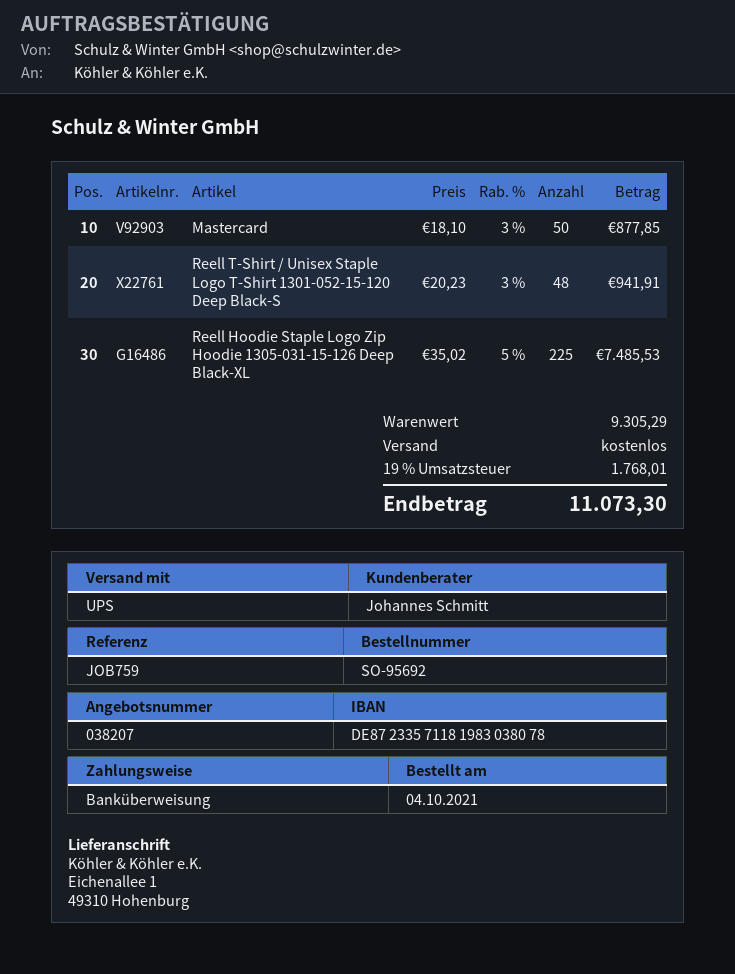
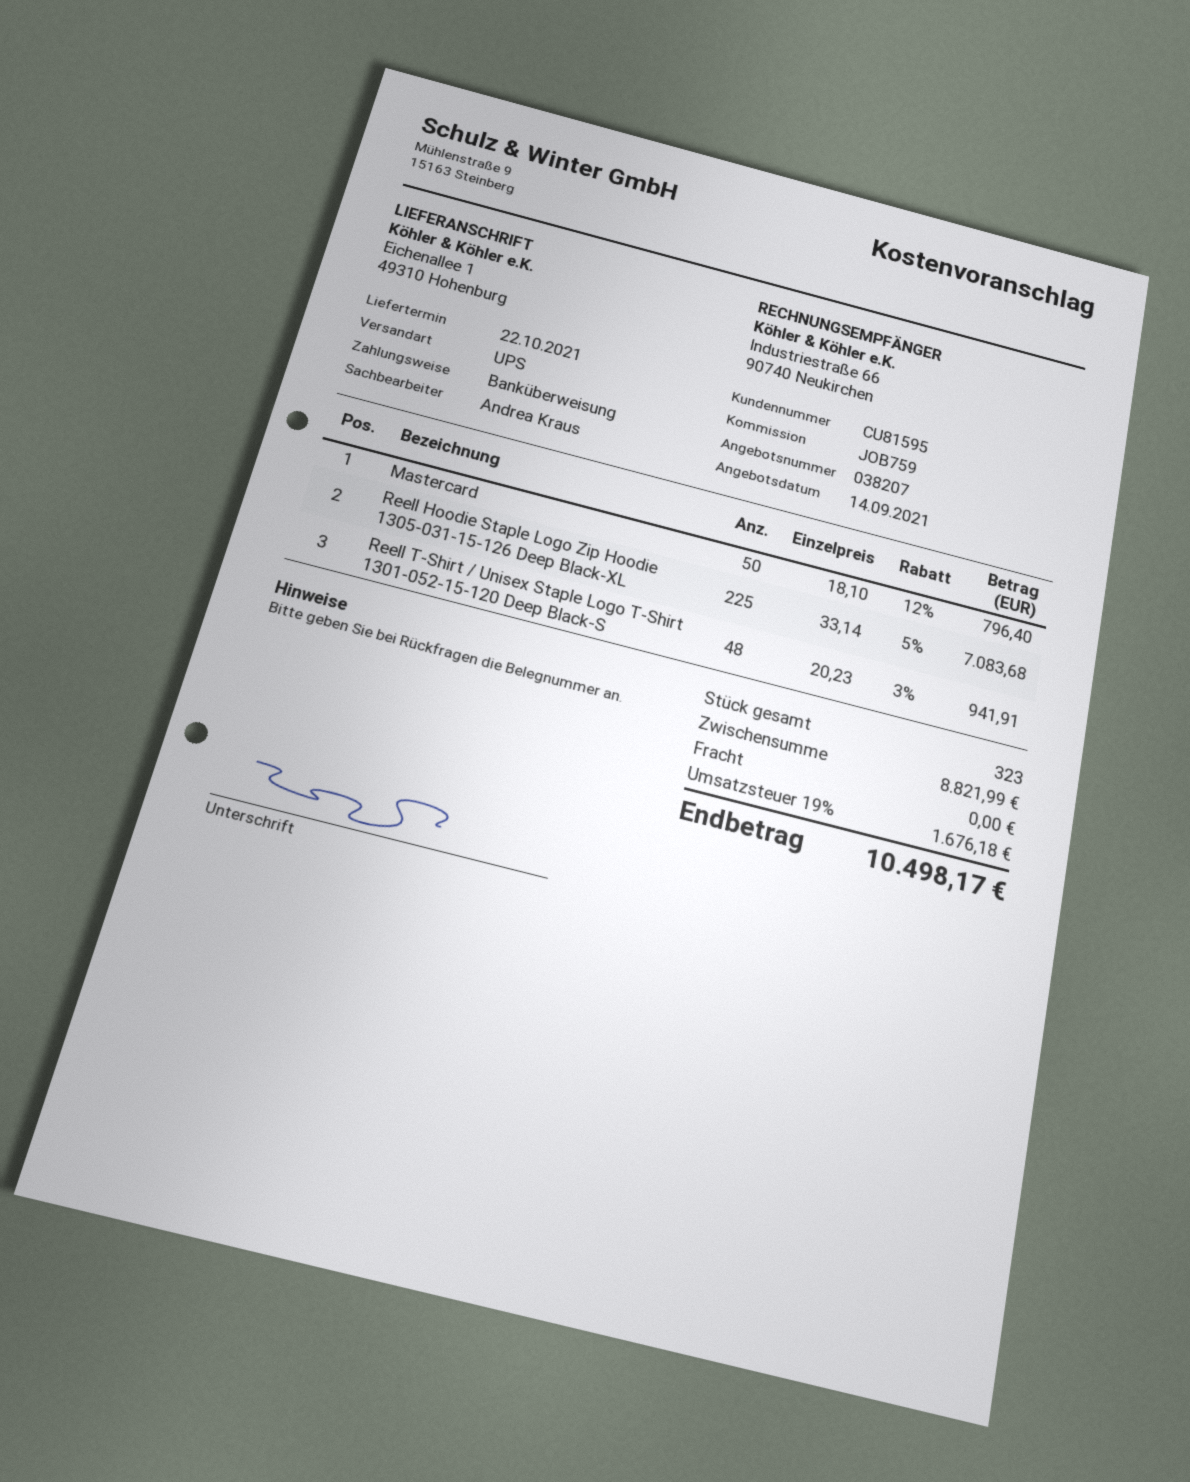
sales rep: Johannes Schmitt -> Andrea Kraus
Mastercard: 50 x 18.10 - 3% = 877.85 -> 50 x 18.10 - 12% = 796.40
Reell Hoodie Staple Logo Zip Hoodie 1305-031-15-126 Deep Black-XL: 225 x 35.02 - 5% = 7485.53 -> 225 x 33.14 - 5% = 7083.68
subtotal: 9305.29 -> 8821.99
tax: 19% = 1768.01 -> 19% = 1676.18
total: 11073.30 -> 10498.17

